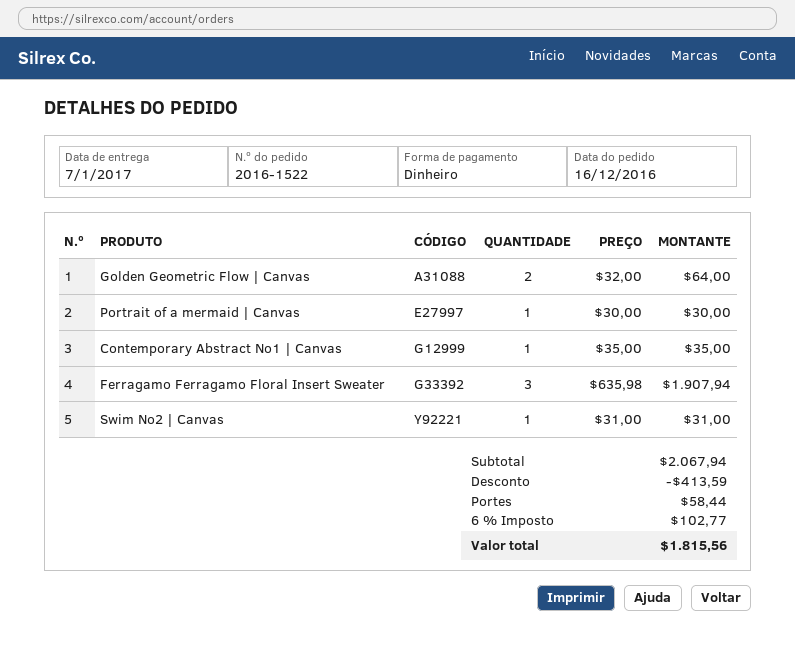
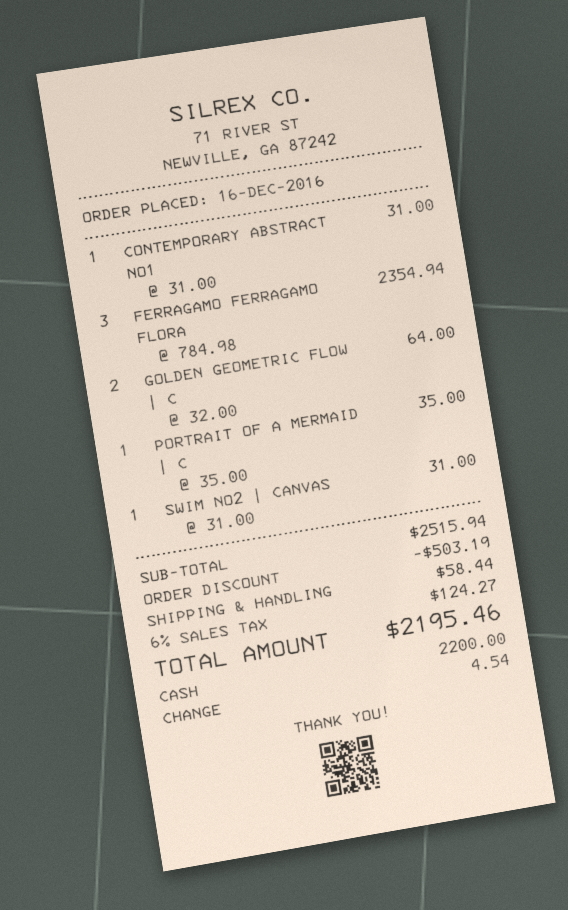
Portrait of a mermaid | Canvas: 1 x 30.00 = 30.00 -> 1 x 35.00 = 35.00
Contemporary Abstract No1 | Canvas: 1 x 35.00 = 35.00 -> 1 x 31.00 = 31.00
Ferragamo Ferragamo Floral Insert Sweater: 3 x 635.98 = 1907.94 -> 3 x 784.98 = 2354.94
subtotal: 2067.94 -> 2515.94
discount: 413.59 -> 503.19
tax: 6% = 102.77 -> 6% = 124.27
total: 1815.56 -> 2195.46

